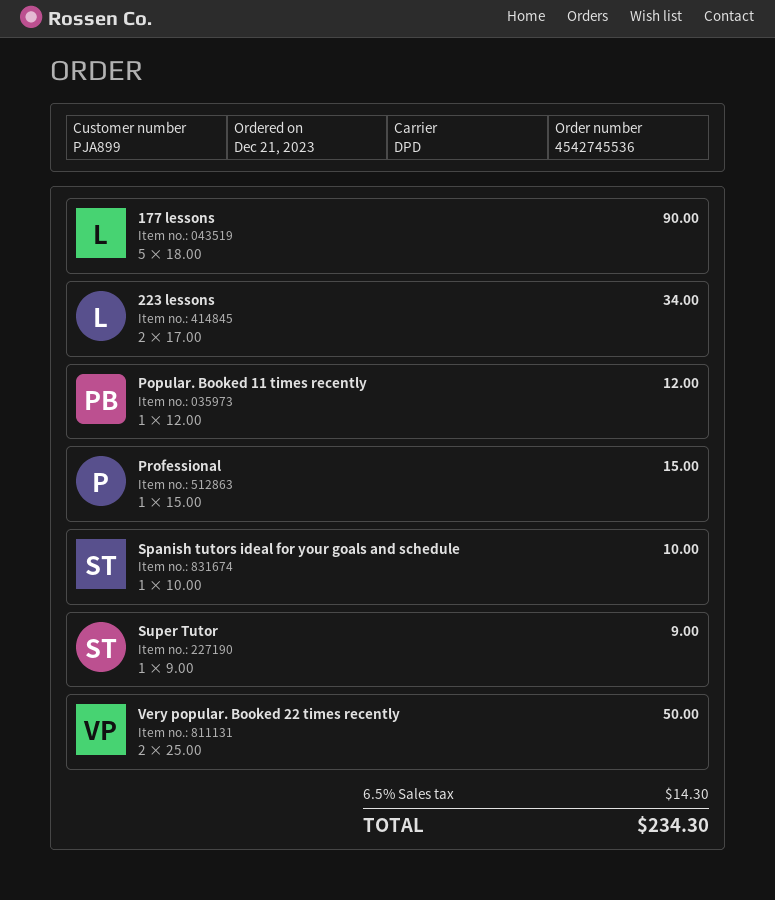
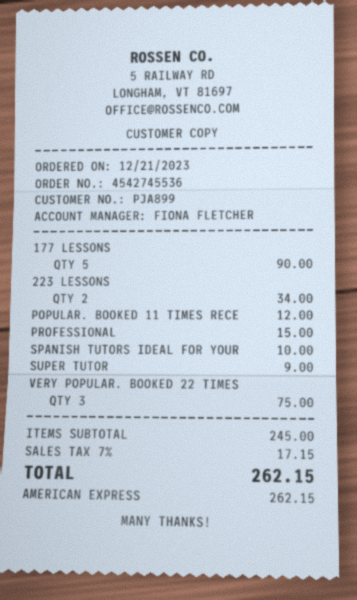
Very popular. Booked 22 times recently: 2 for 50.00 -> 3 for 75.00
tax: 6.5% = 14.30 -> 7% = 17.15
total: 234.30 -> 262.15

